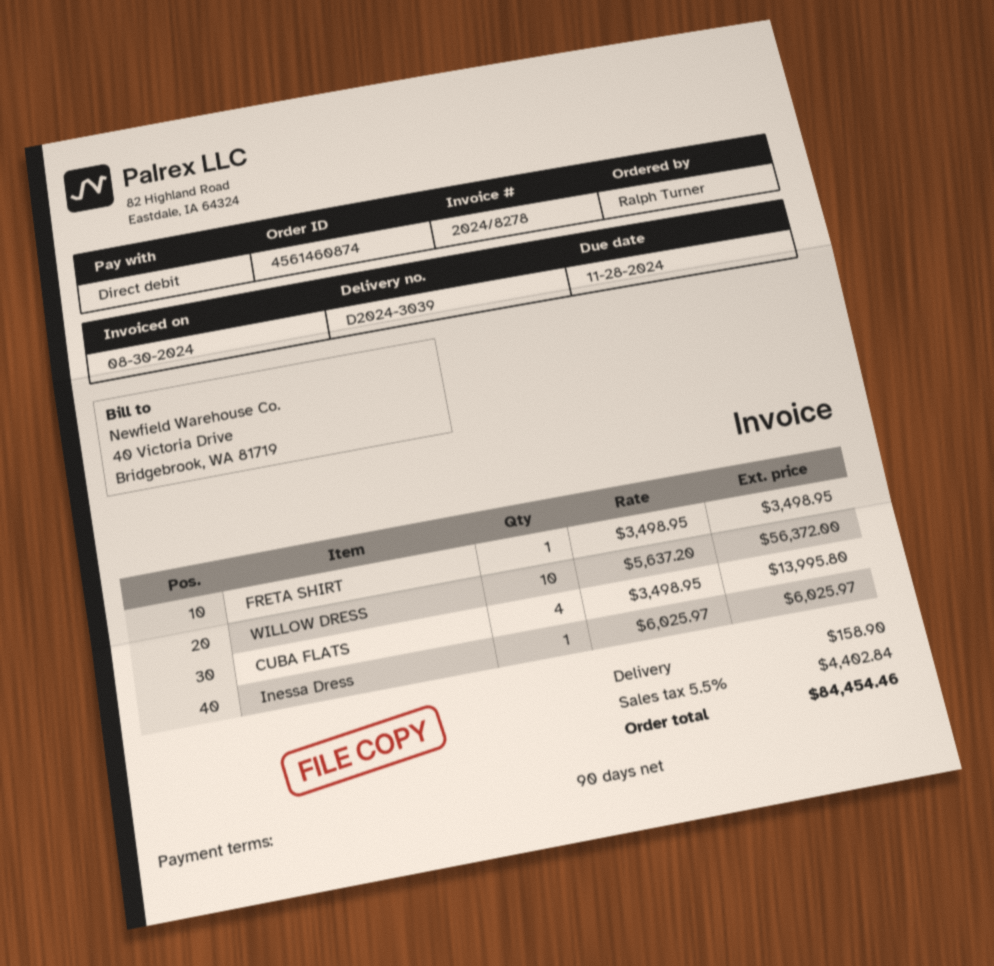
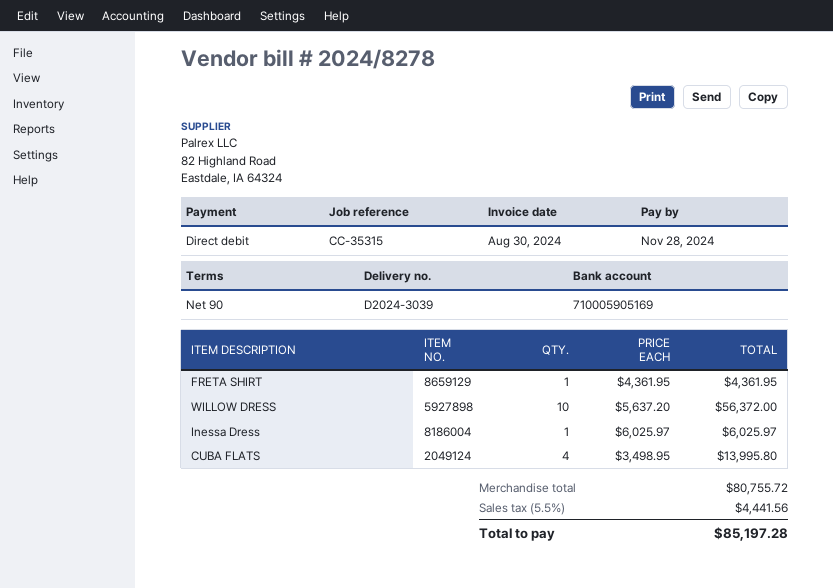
FRETA SHIRT: 1 x 3498.95 = 3498.95 -> 1 x 4361.95 = 4361.95
shipping: 158.90 -> none
tax: 5.5% = 4402.84 -> 5.5% = 4441.56
total: 84454.46 -> 85197.28

